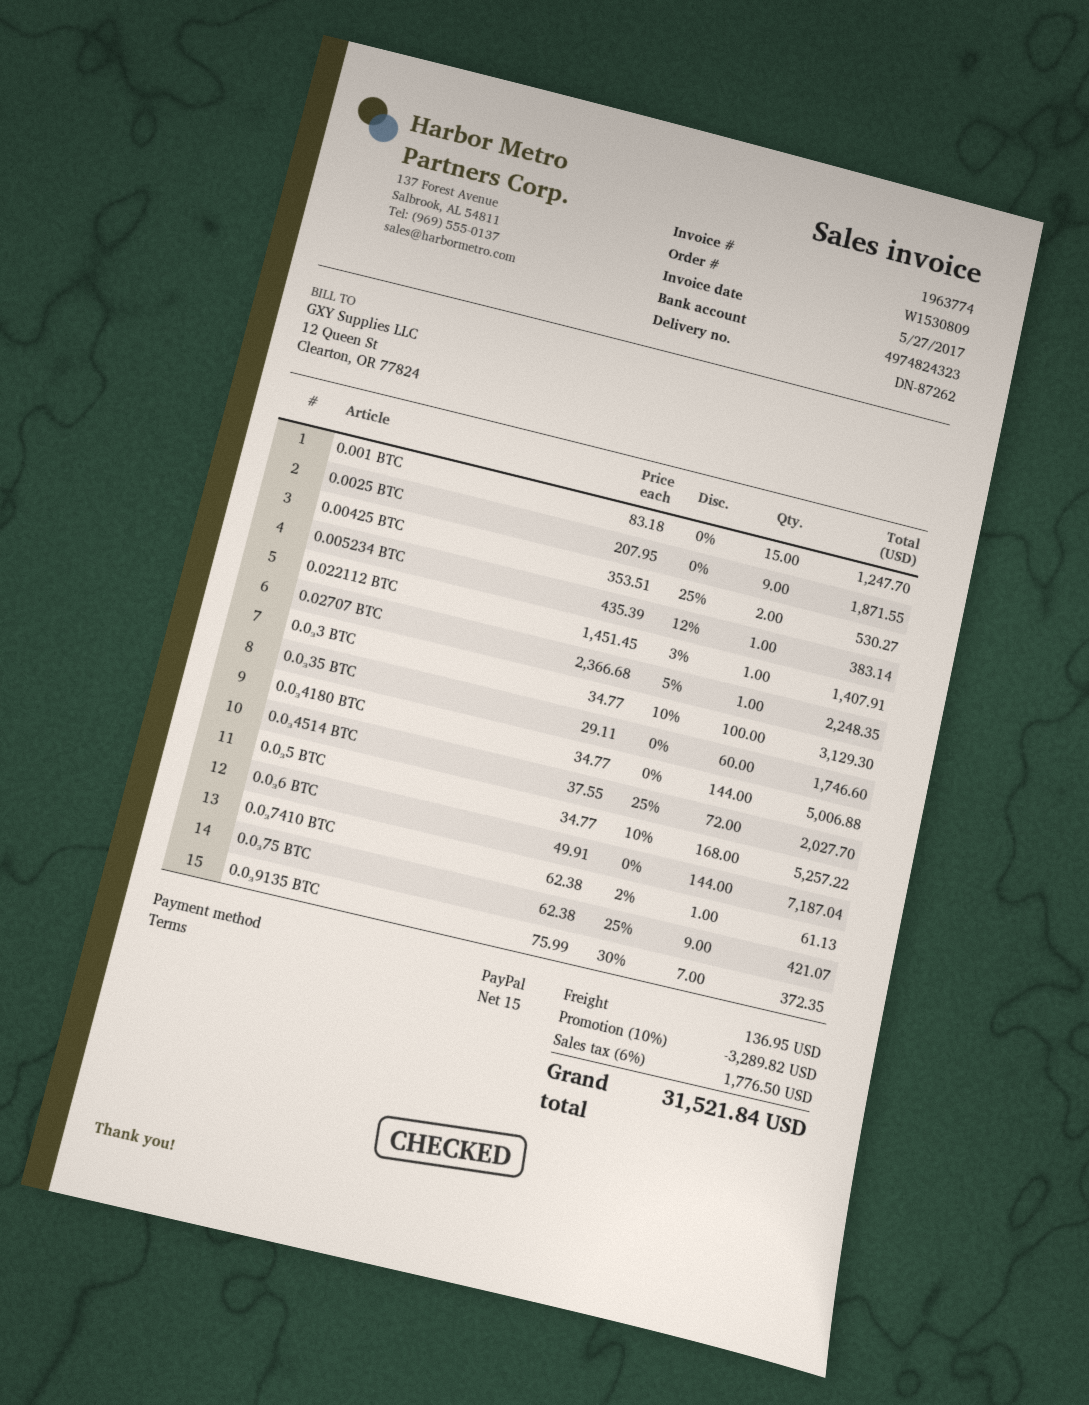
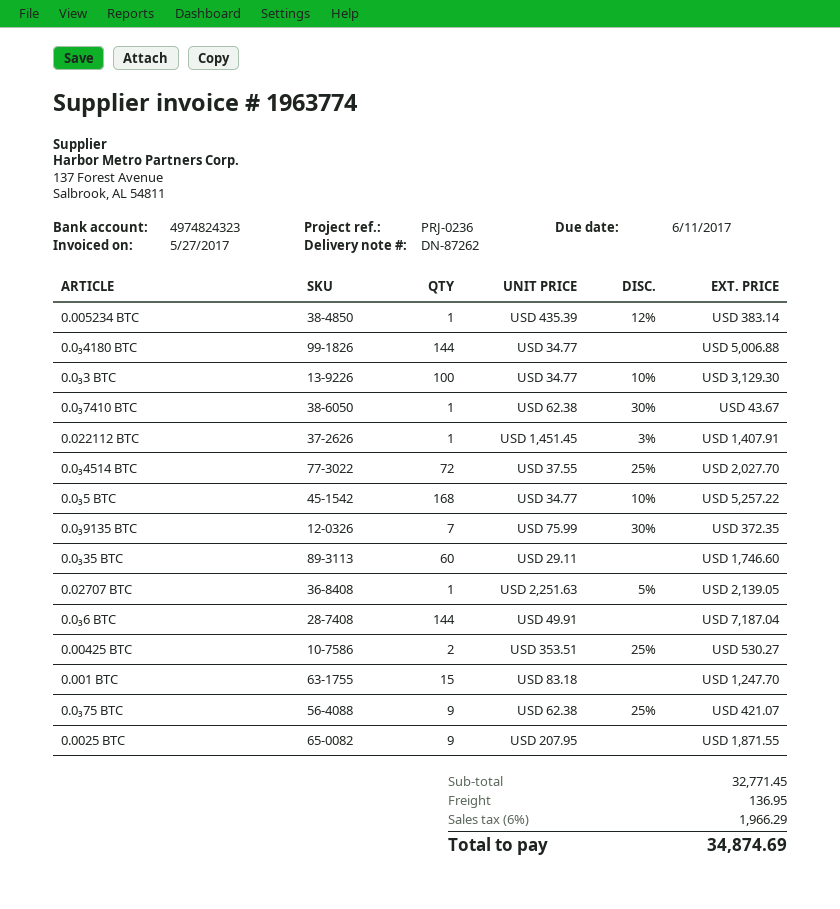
0.02707 BTC: 1 x 2366.68 - 5% = 2248.35 -> 1 x 2251.63 - 5% = 2139.05
0.0₃7410 BTC: 1 x 62.38 - 2% = 61.13 -> 1 x 62.38 - 30% = 43.67
discount: 10% = 3289.82 -> none
tax: 6% = 1776.50 -> 6% = 1966.29
total: 31521.84 -> 34874.69

